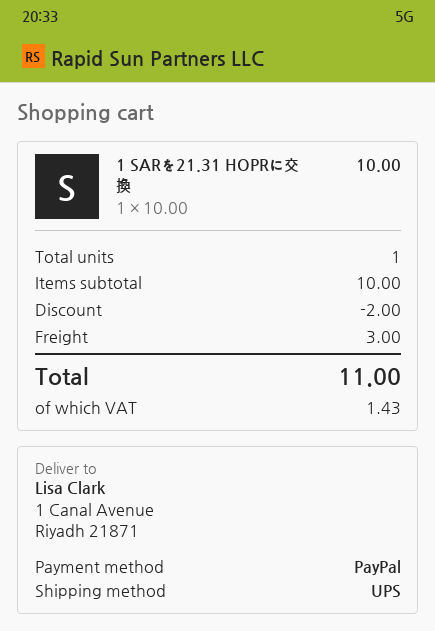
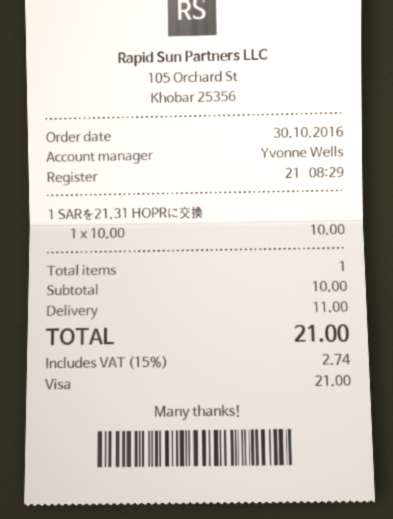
payment method: PayPal -> Visa
discount: 2.00 -> none
shipping: 3.00 -> 11.00
tax: 1.43 -> 2.74
total: 11.00 -> 21.00

